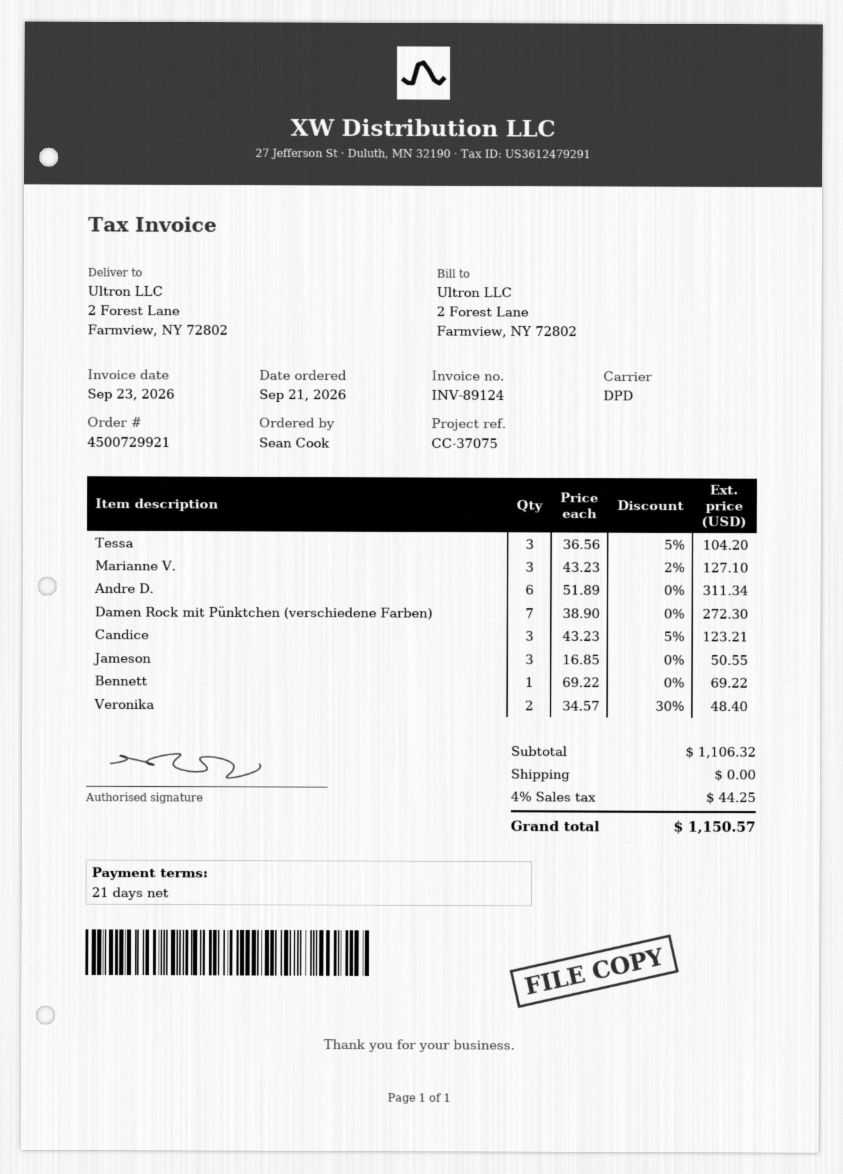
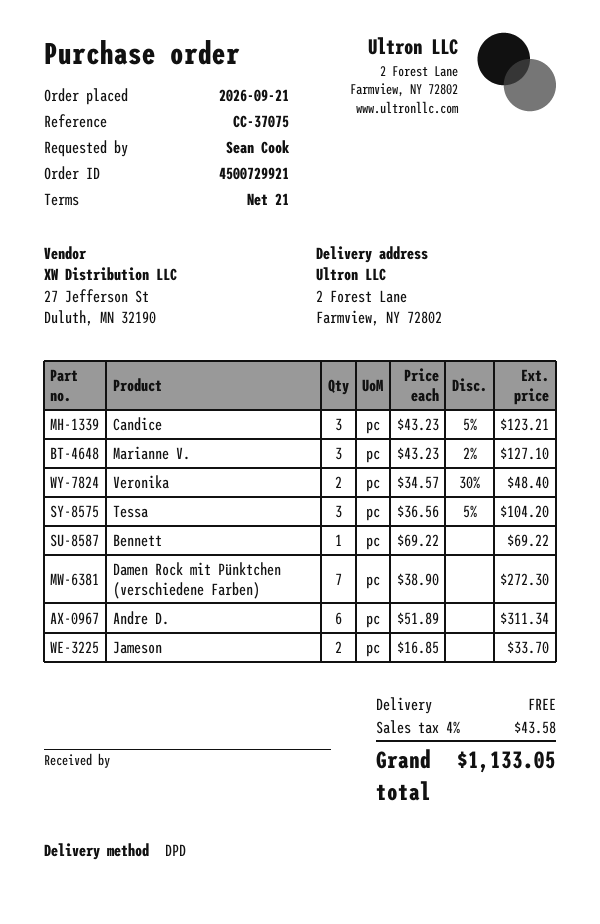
Jameson: 3 x 16.85 = 50.55 -> 2 x 16.85 = 33.70
tax: 4% = 44.25 -> 4% = 43.58
total: 1150.57 -> 1133.05

